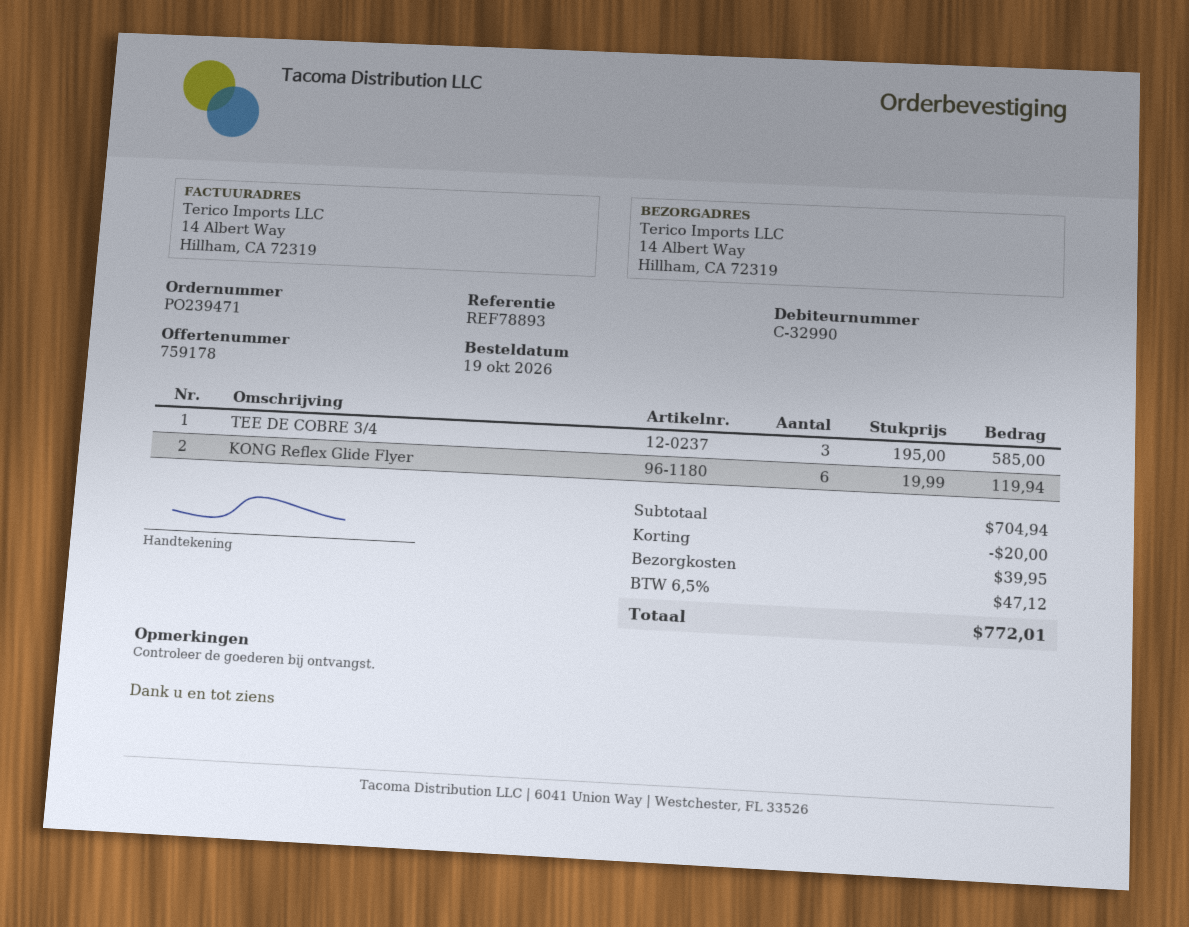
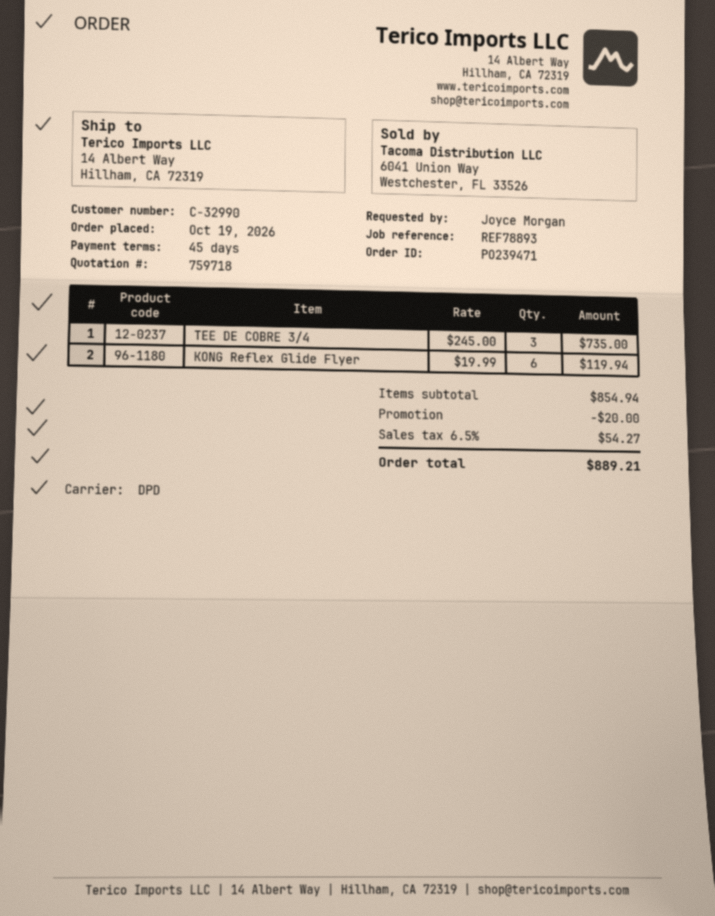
quote number: 759178 -> 759718
TEE DE COBRE 3/4: 3 x 195.00 = 585.00 -> 3 x 245.00 = 735.00
subtotal: 704.94 -> 854.94
shipping: 39.95 -> none
tax: 6.5% = 47.12 -> 6.5% = 54.27
total: 772.01 -> 889.21

